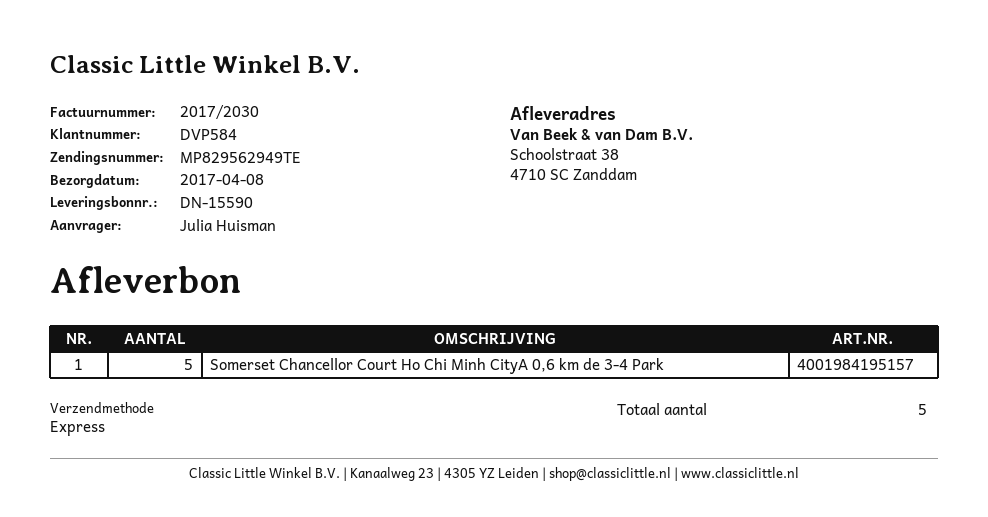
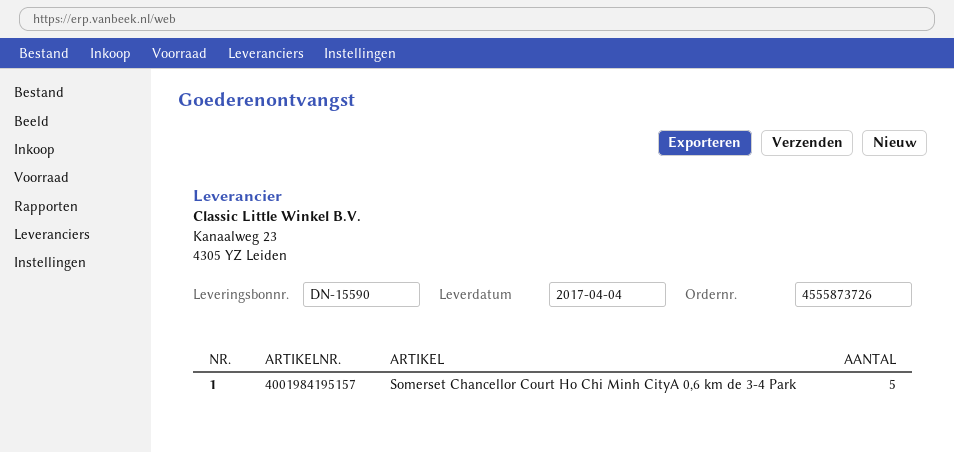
delivery date: 2017-04-08 -> 2017-04-04

